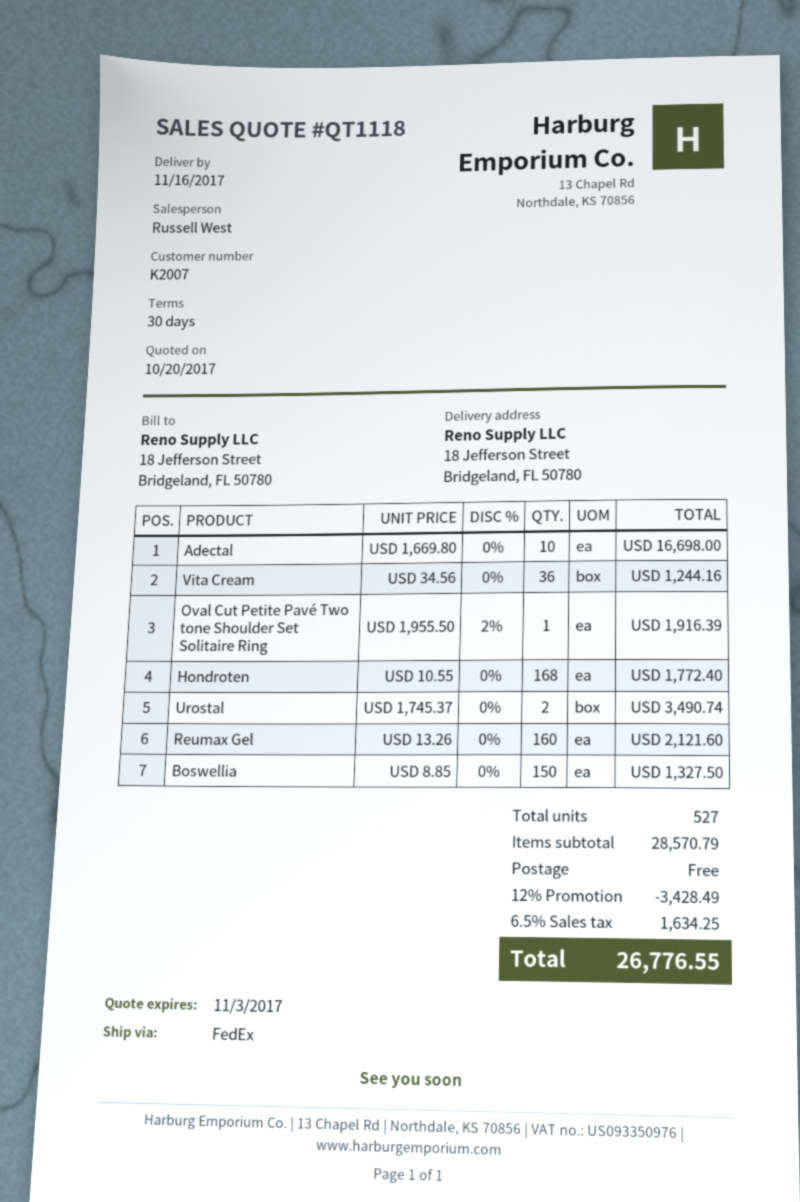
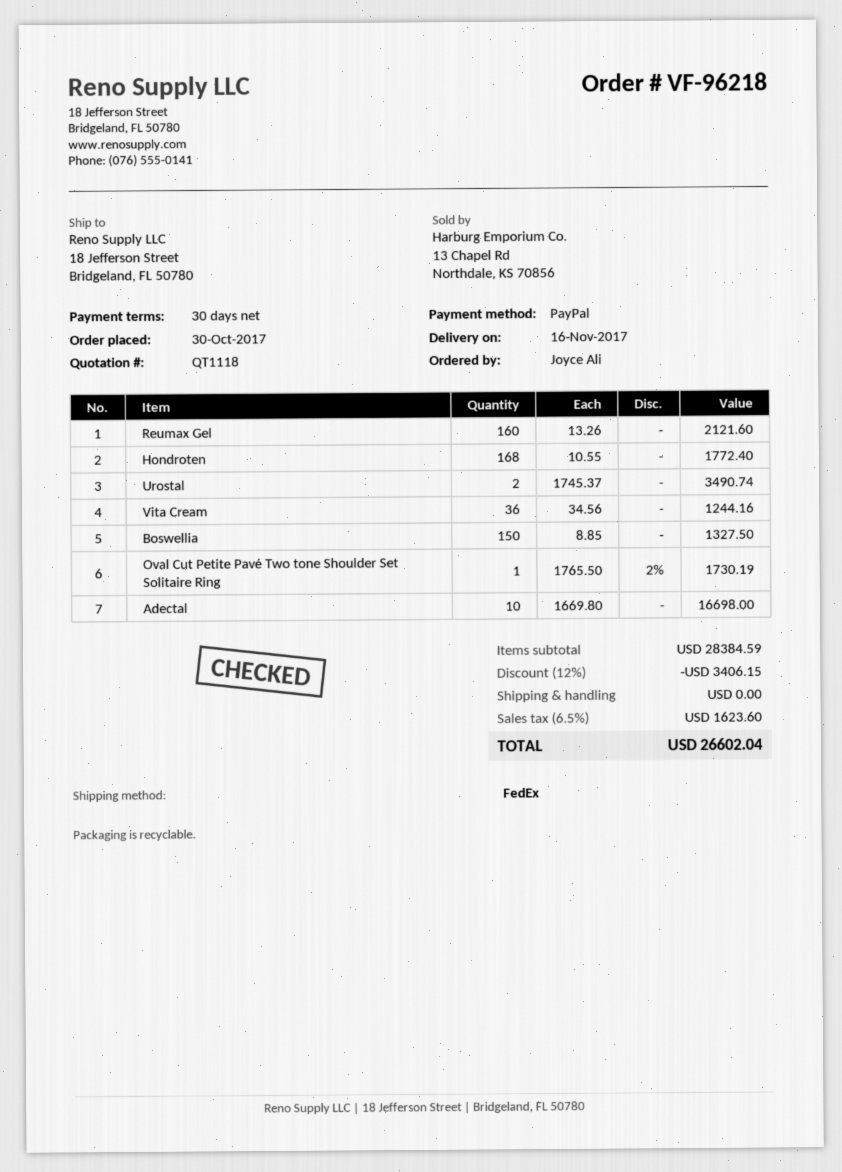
Oval Cut Petite Pavé Two tone Shoulder Set Solitaire Ring: 1 x 1955.50 - 2% = 1916.39 -> 1 x 1765.50 - 2% = 1730.19
subtotal: 28570.79 -> 28384.59
discount: 12% = 3428.49 -> 12% = 3406.15
tax: 6.5% = 1634.25 -> 6.5% = 1623.60
total: 26776.55 -> 26602.04

